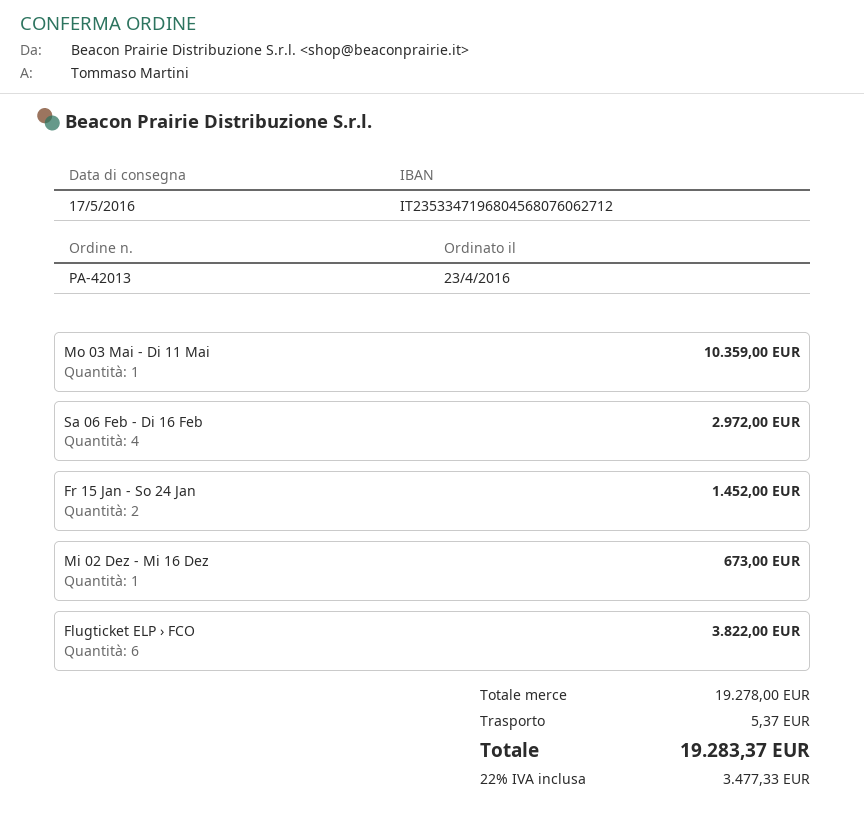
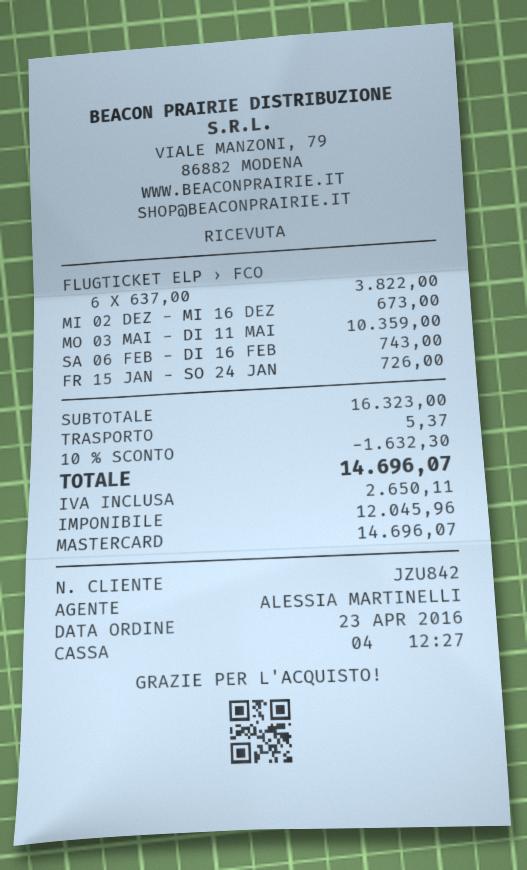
Sa 06 Feb - Di 16 Feb: 4 for 2972.00 -> 1 for 743.00
Fr 15 Jan - So 24 Jan: 2 for 1452.00 -> 1 for 726.00
subtotal: 19278.00 -> 16323.00
discount: none -> 10% = 1632.30
tax: 3477.33 -> 2650.11
total: 19283.37 -> 14696.07

